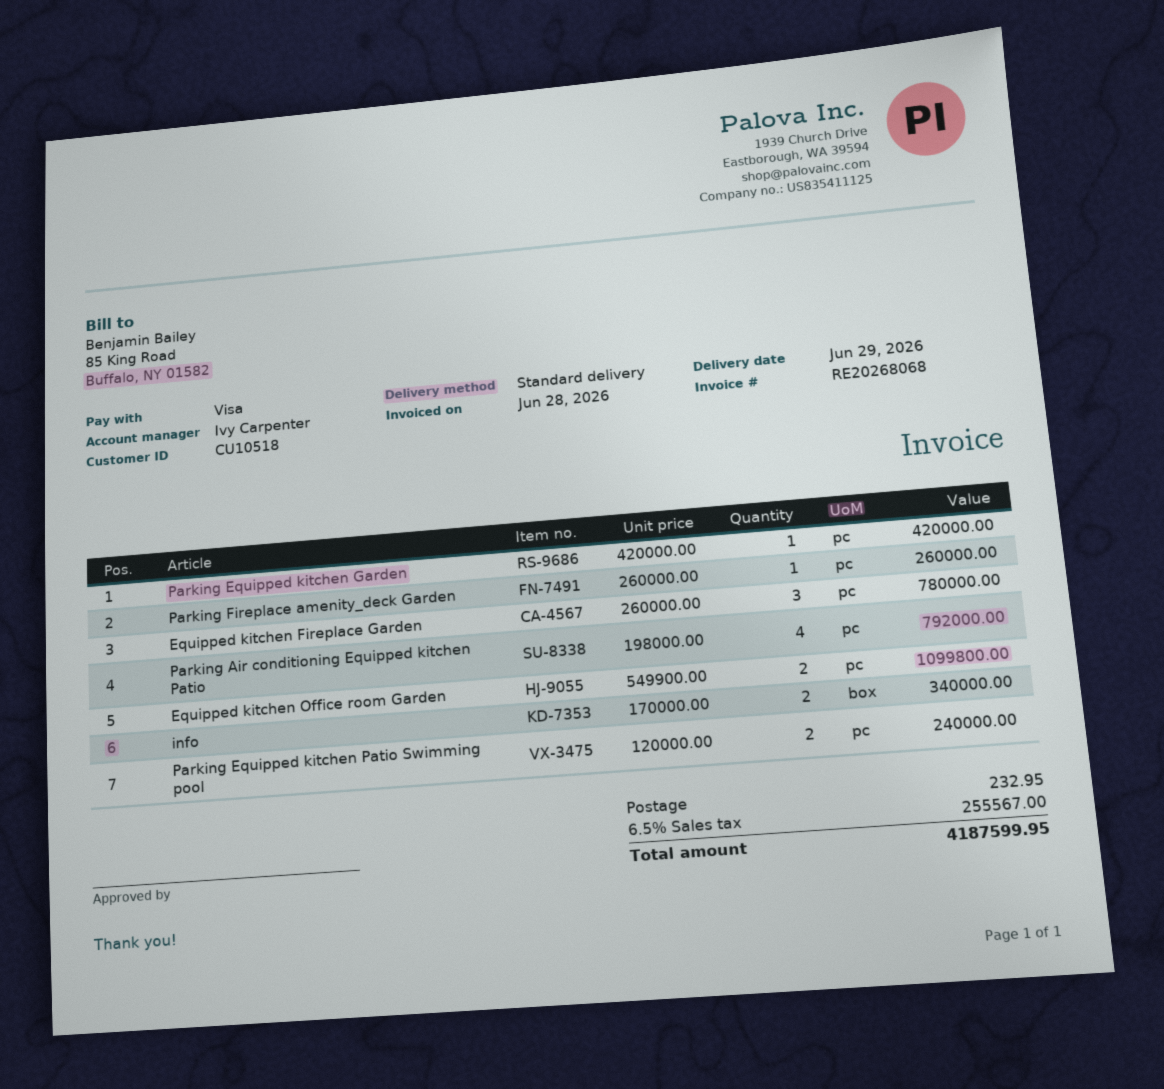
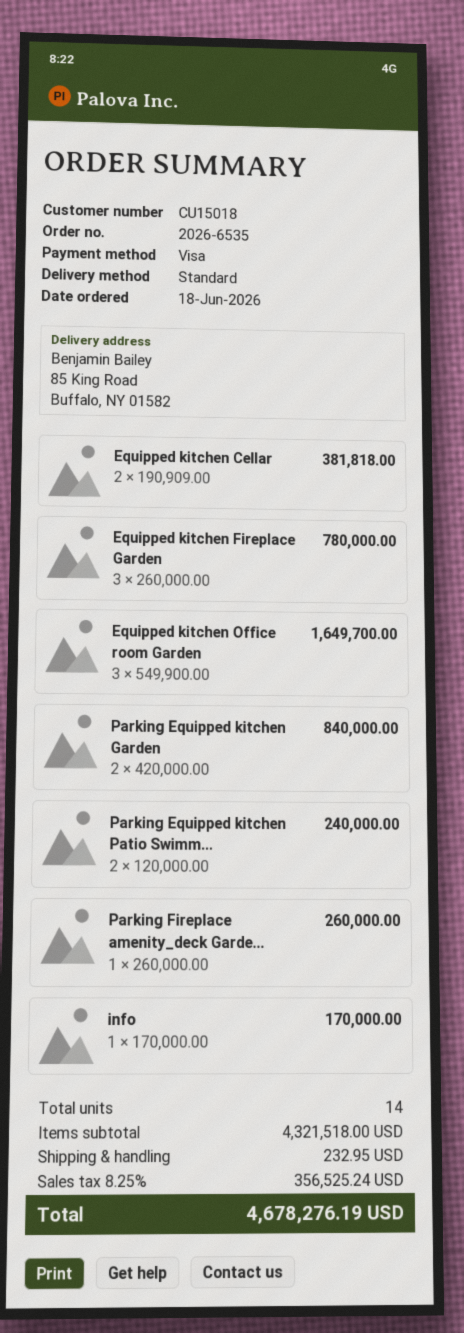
customer number: CU10518 -> CU15018
Parking Equipped kitchen Garden: 1 x 420000.00 = 420000.00 -> 2 x 420000.00 = 840000.00
Parking Air conditioning Equipped kitchen Patio: 4 x 198000.00 = 792000.00 -> none
Equipped kitchen Office room Garden: 2 x 549900.00 = 1099800.00 -> 3 x 549900.00 = 1649700.00
info: 2 x 170000.00 = 340000.00 -> 1 x 170000.00 = 170000.00
Equipped kitchen Cellar: none -> 2 x 190909.00 = 381818.00
tax: 6.5% = 255567.00 -> 8.25% = 356525.24
total: 4187599.95 -> 4678276.19

